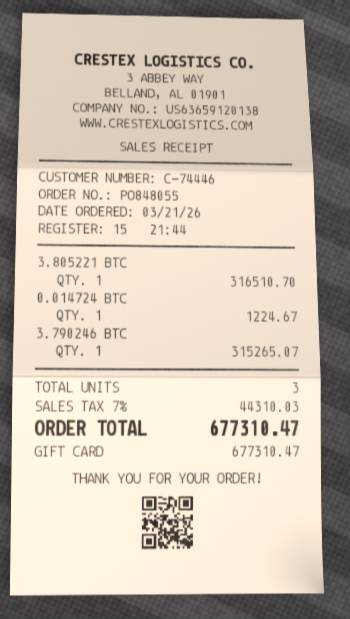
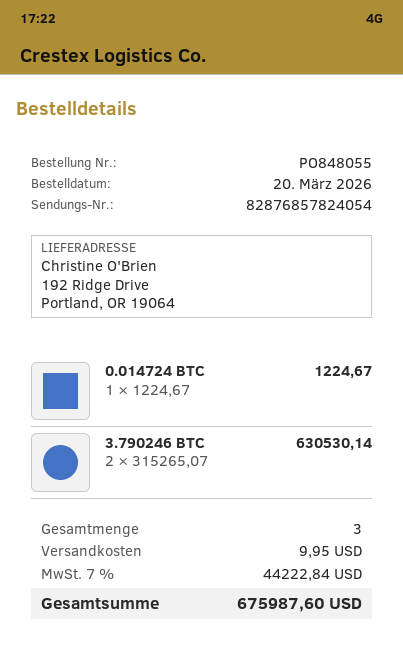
order date: 2026-03-21 -> 2026-03-20
3.805221 BTC: 1 for 316510.70 -> none
3.790246 BTC: 1 for 315265.07 -> 2 for 630530.14
shipping: none -> 9.95
tax: 7% = 44310.03 -> 7% = 44222.84
total: 677310.47 -> 675987.60

